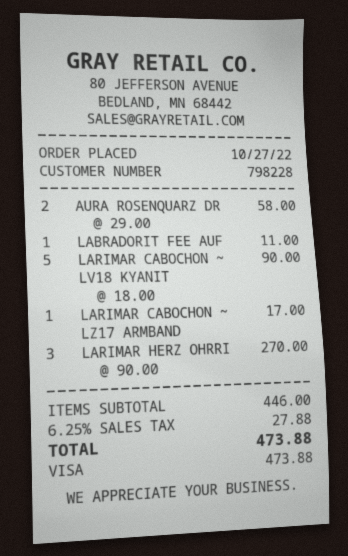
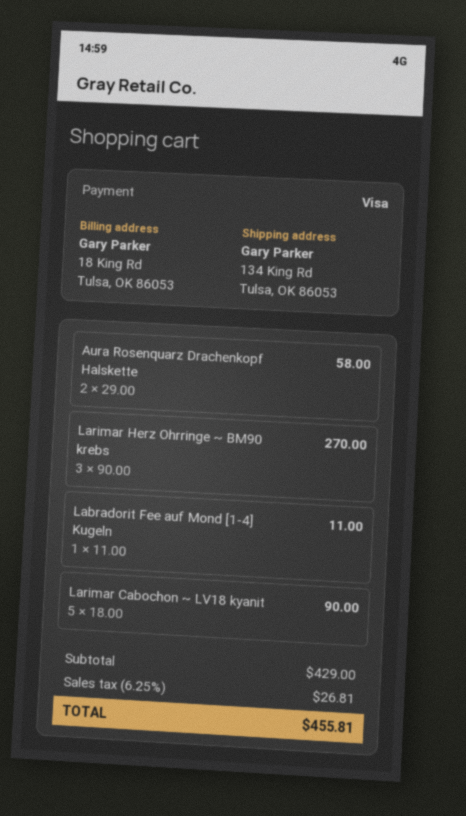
LARIMAR CABOCHON ~ LZ17 ARMBAND: 1 x 17.00 = 17.00 -> none
subtotal: 446.00 -> 429.00
tax: 6.25% = 27.88 -> 6.25% = 26.81
total: 473.88 -> 455.81

